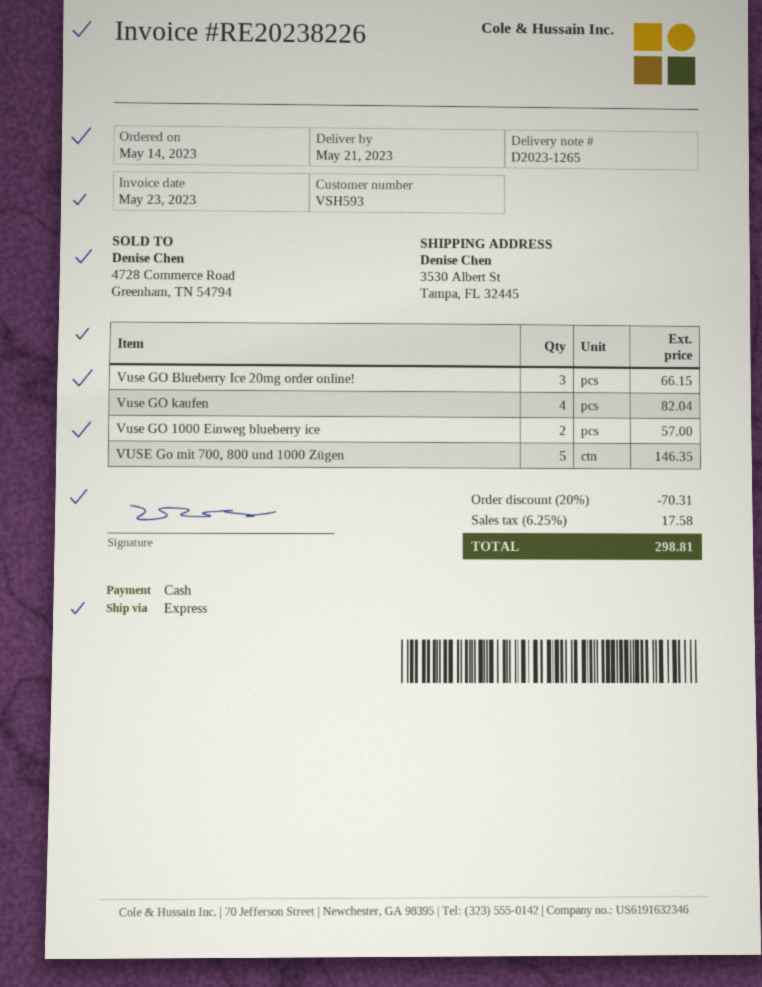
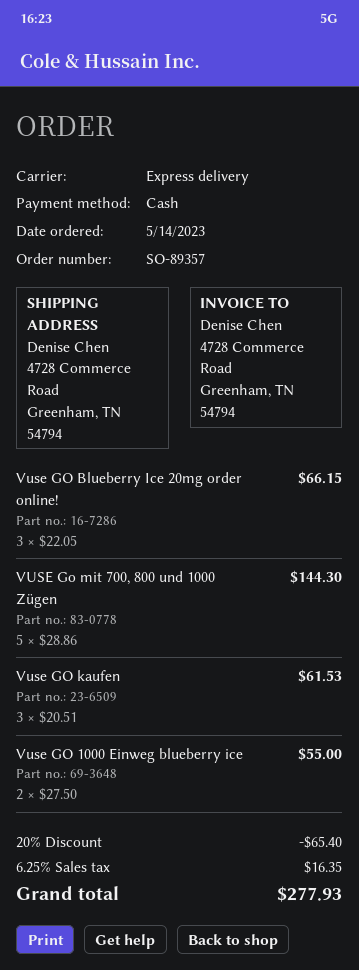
ship to: 3530 Albert St, Tampa, FL 32445 -> 4728 Commerce Road, Greenham, TN 54794
Vuse GO kaufen: 4 for 82.04 -> 3 for 61.53
Vuse GO 1000 Einweg blueberry ice: 2 for 57.00 -> 2 for 55.00
VUSE Go mit 700, 800 und 1000 Zügen: 5 for 146.35 -> 5 for 144.30
discount: 20% = 70.31 -> 20% = 65.40
tax: 6.25% = 17.58 -> 6.25% = 16.35
total: 298.81 -> 277.93

